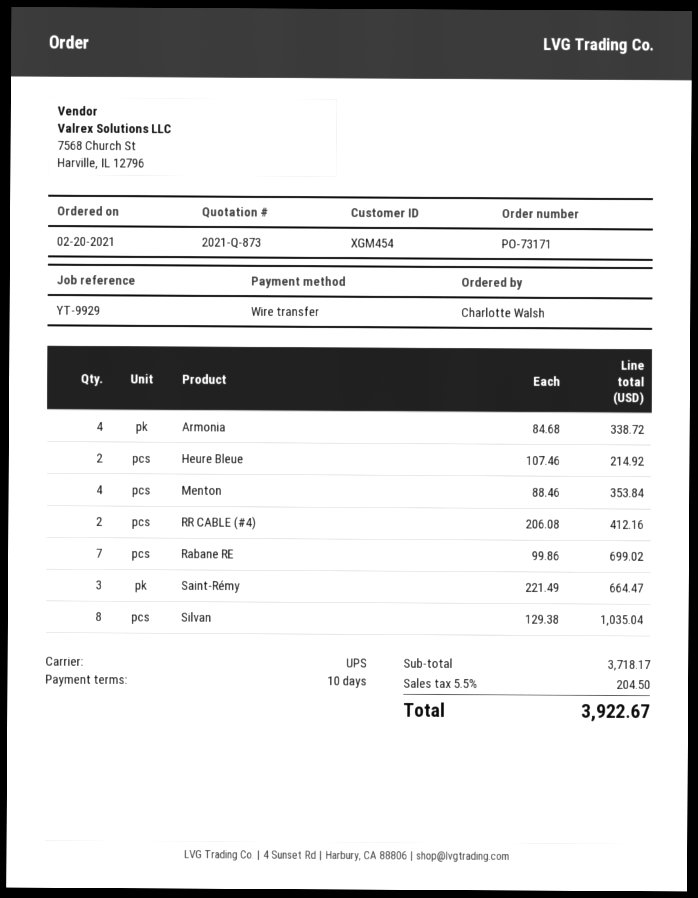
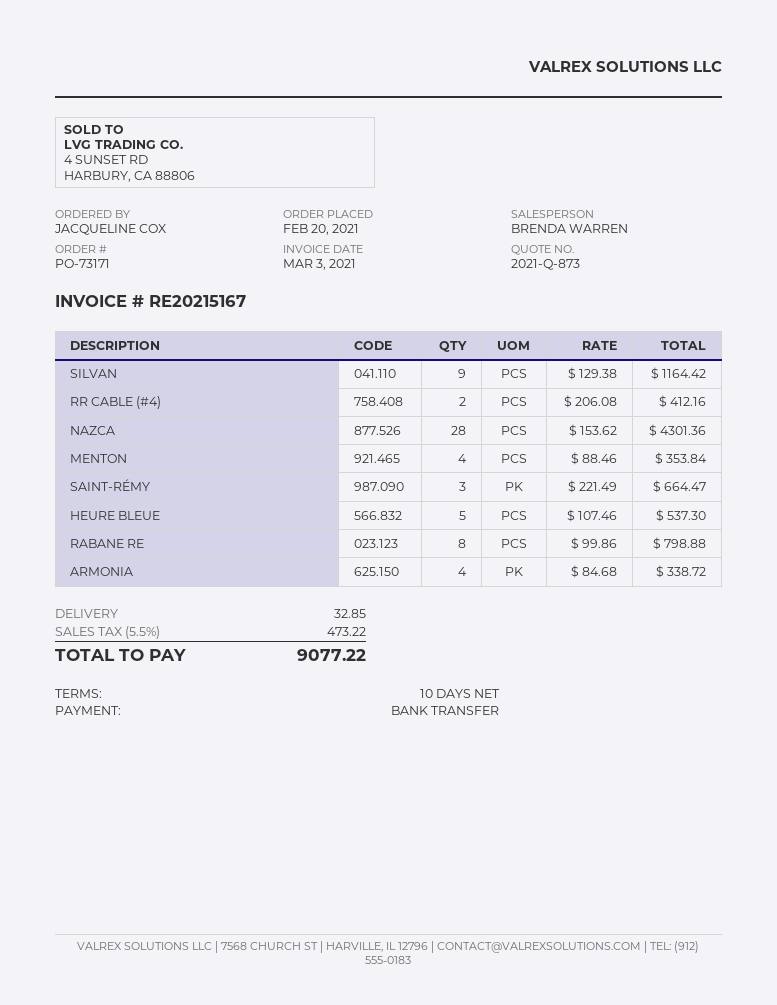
ordered by: Charlotte Walsh -> JACQUELINE COX
Heure Bleue: 2 x 107.46 = 214.92 -> 5 x 107.46 = 537.30
Rabane RE: 7 x 99.86 = 699.02 -> 8 x 99.86 = 798.88
Silvan: 8 x 129.38 = 1035.04 -> 9 x 129.38 = 1164.42
NAZCA: none -> 28 x 153.62 = 4301.36
shipping: none -> 32.85
tax: 5.5% = 204.50 -> 5.5% = 473.22
total: 3922.67 -> 9077.22

